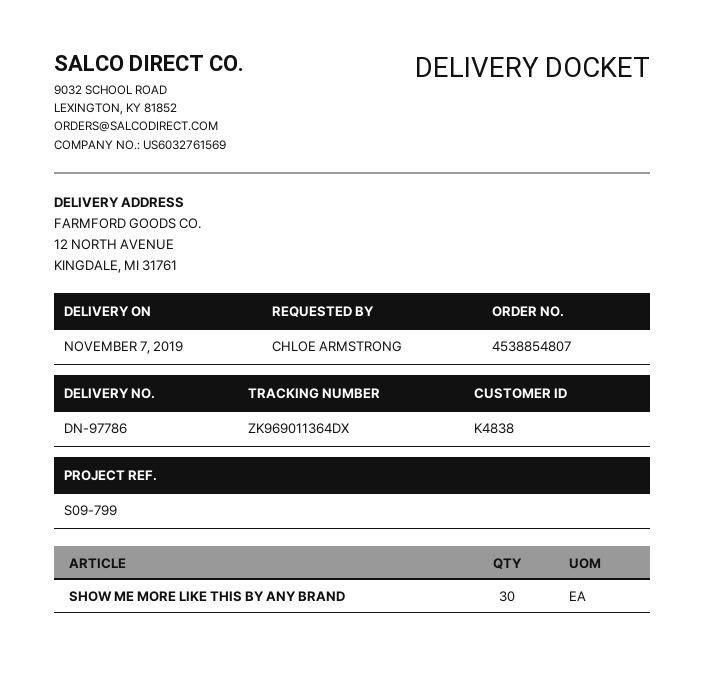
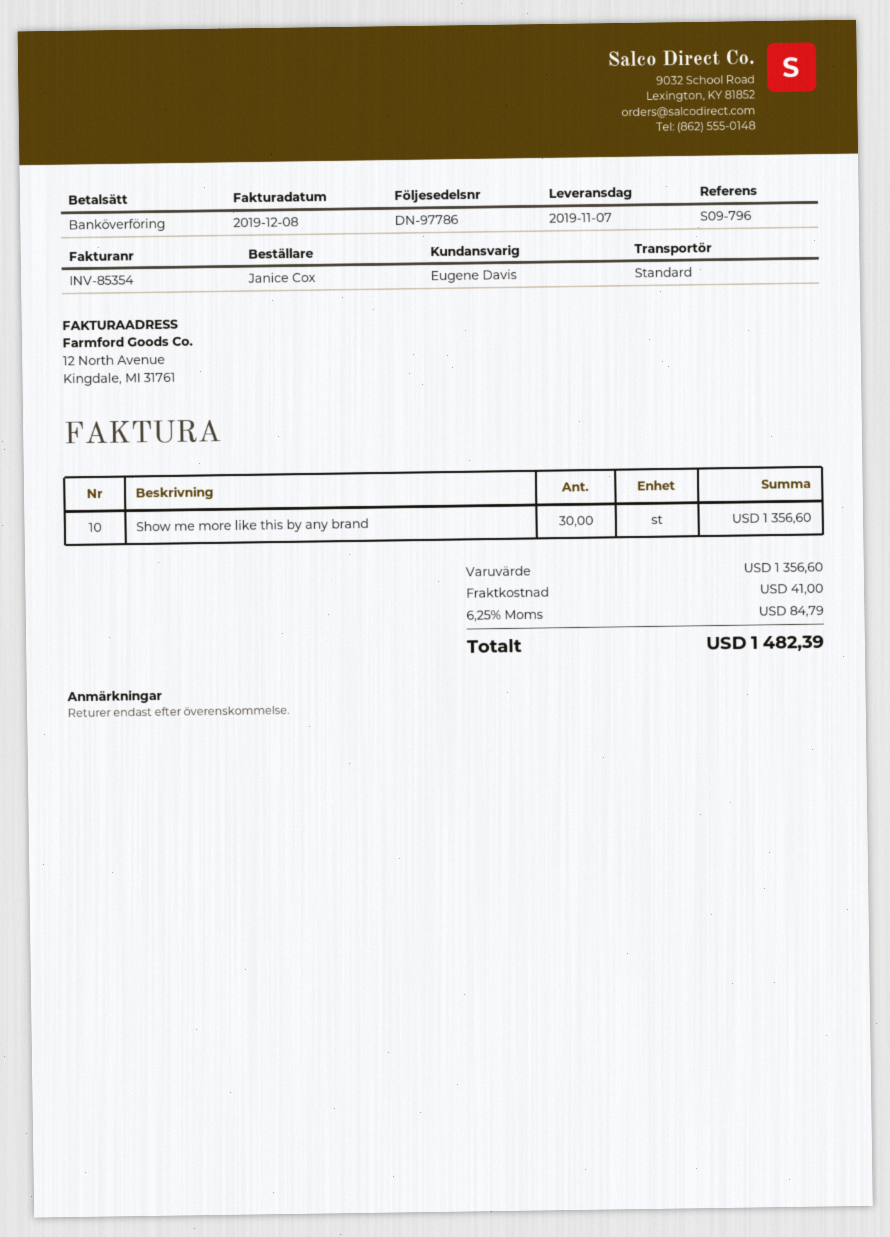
reference: S09-799 -> S09-796
ordered by: CHLOE ARMSTRONG -> Janice Cox

